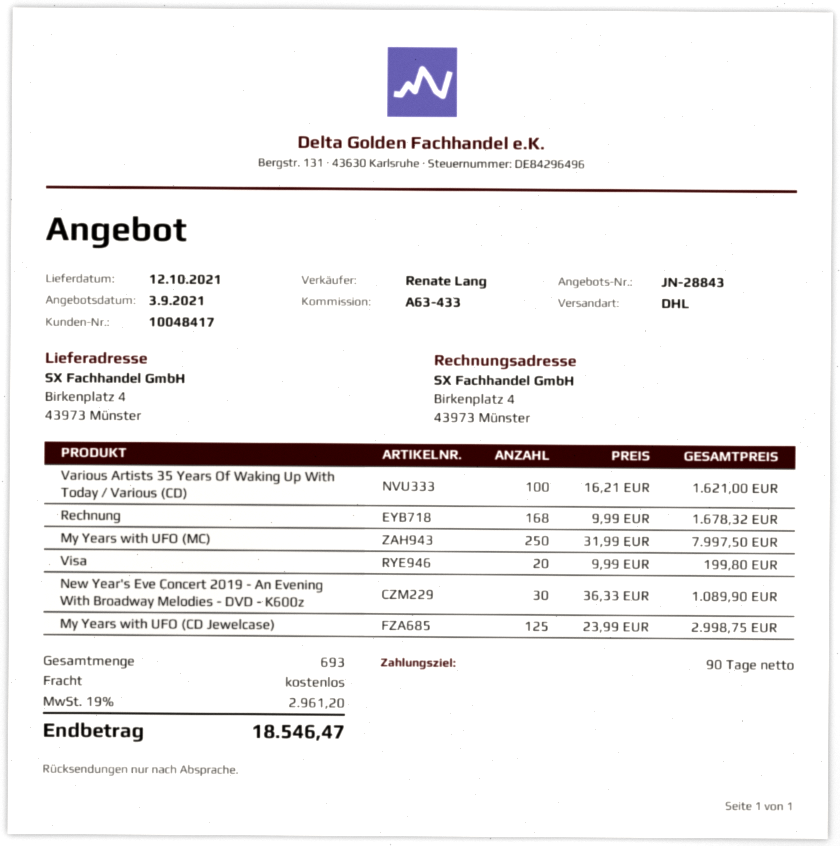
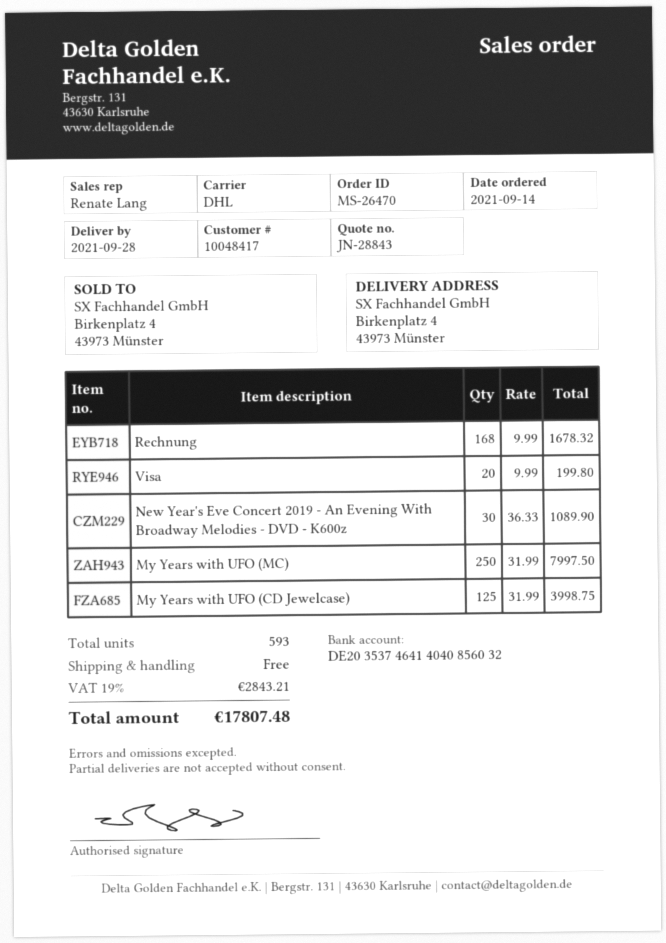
delivery date: 2021-10-12 -> 2021-09-28
Various Artists 35 Years Of Waking Up With Today / Various (CD): 100 x 16.21 = 1621.00 -> none
My Years with UFO (CD Jewelcase): 125 x 23.99 = 2998.75 -> 125 x 31.99 = 3998.75
total quantity: 693 -> 593
tax: 19% = 2961.20 -> 19% = 2843.21
total: 18546.47 -> 17807.48

